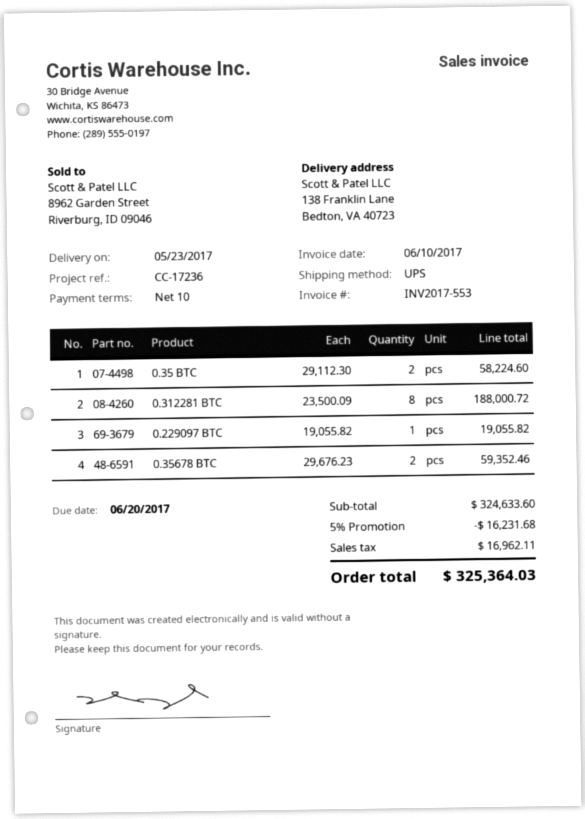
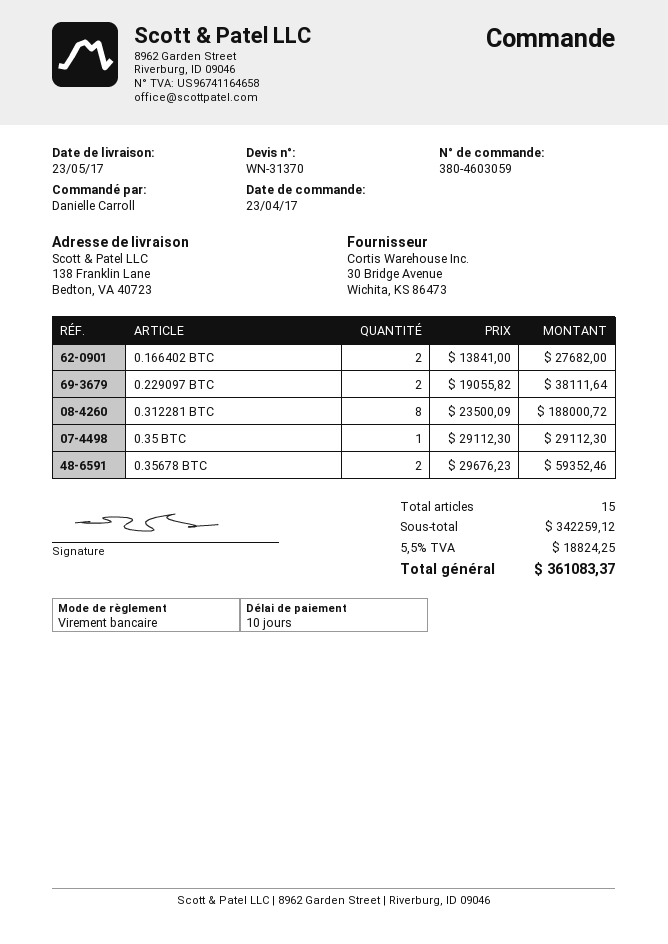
0.35 BTC: 2 x 29112.30 = 58224.60 -> 1 x 29112.30 = 29112.30
0.229097 BTC: 1 x 19055.82 = 19055.82 -> 2 x 19055.82 = 38111.64
0.166402 BTC: none -> 2 x 13841.00 = 27682.00
subtotal: 324633.60 -> 342259.12
discount: 5% = 16231.68 -> none
tax: 16962.11 -> 18824.25
total: 325364.03 -> 361083.37

